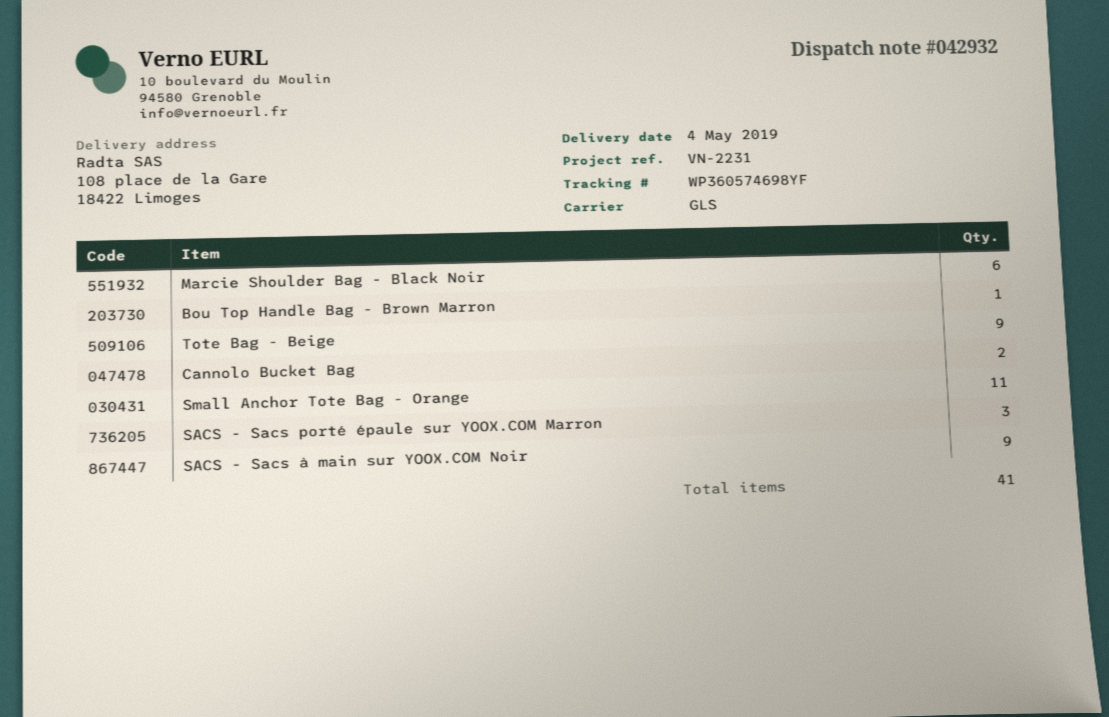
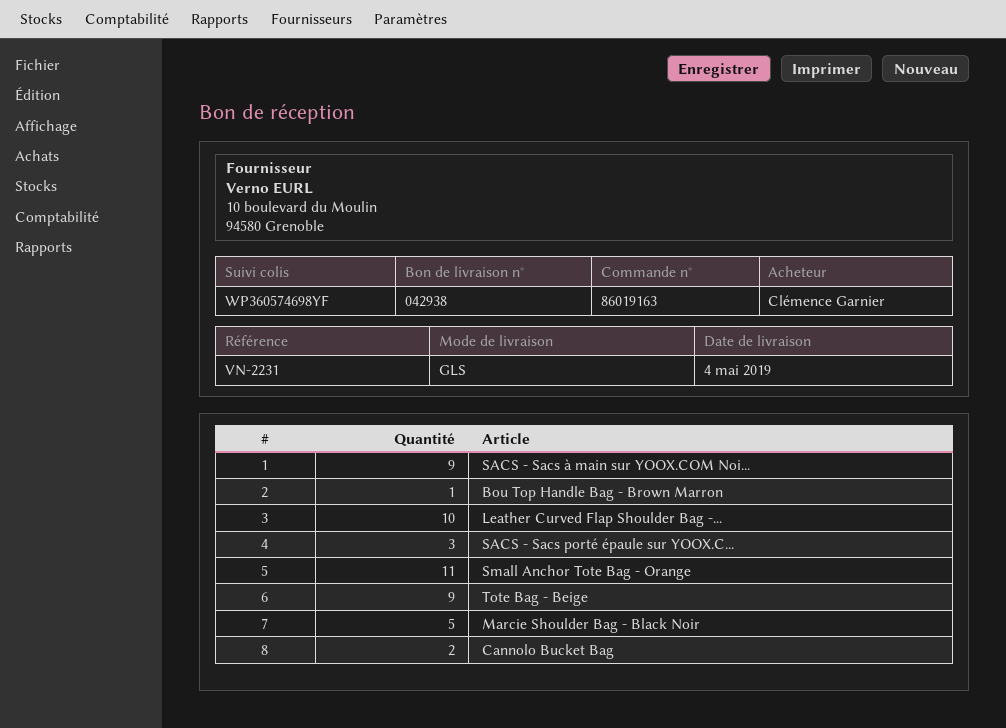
delivery note number: 042932 -> 042938
Marcie Shoulder Bag - Black Noir: 6 -> 5
Leather Curved Flap Shoulder Bag -...: none -> 10

